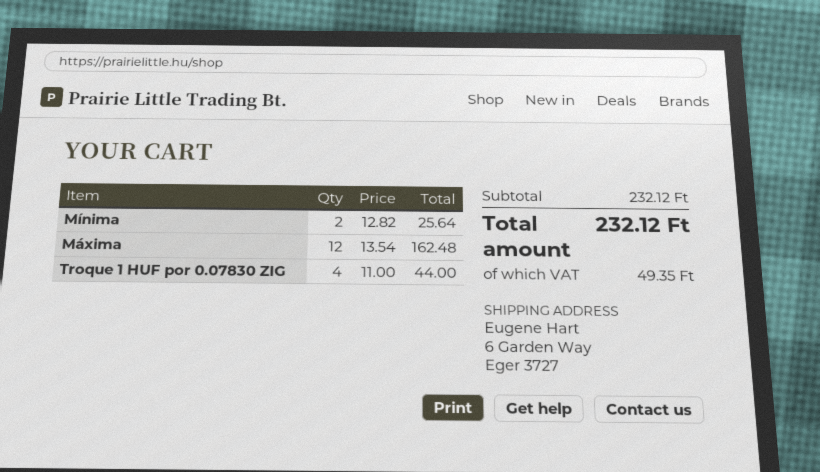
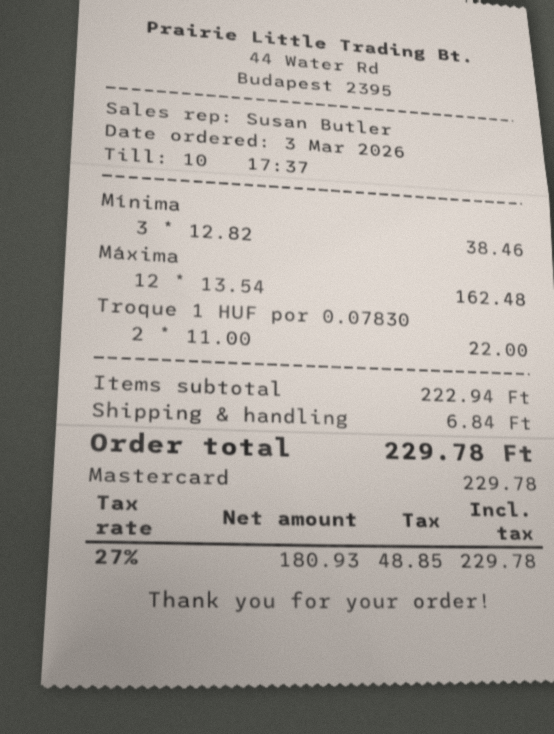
Mínima: 2 x 12.82 = 25.64 -> 3 x 12.82 = 38.46
Troque 1 HUF por 0.07830 ZIG: 4 x 11.00 = 44.00 -> 2 x 11.00 = 22.00
subtotal: 232.12 -> 222.94
shipping: none -> 6.84
tax: 49.35 -> 48.85
total: 232.12 -> 229.78

